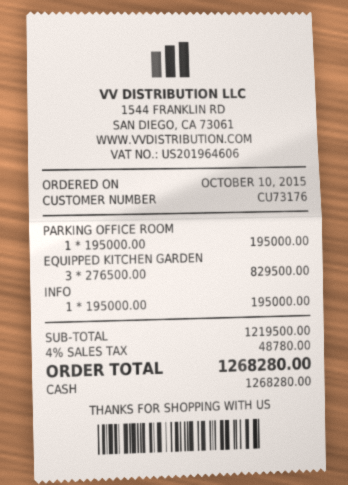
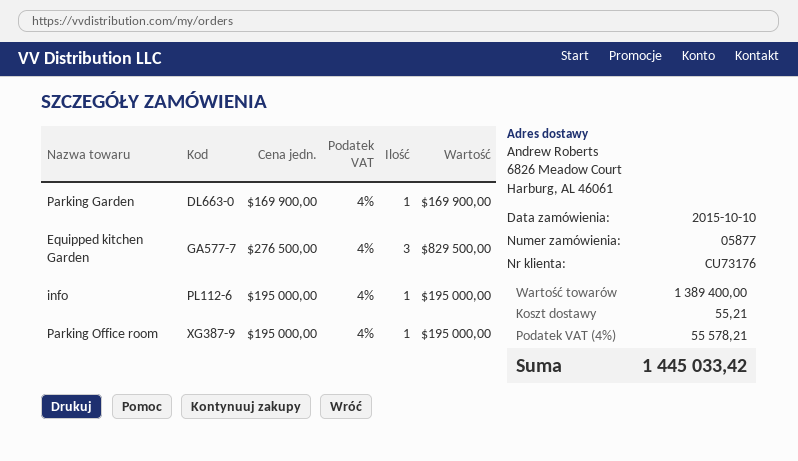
Parking Garden: none -> 1 x 169900.00 = 169900.00
subtotal: 1219500.00 -> 1389400.00
shipping: none -> 55.21
tax: 4% = 48780.00 -> 4% = 55578.21
total: 1268280.00 -> 1445033.42

